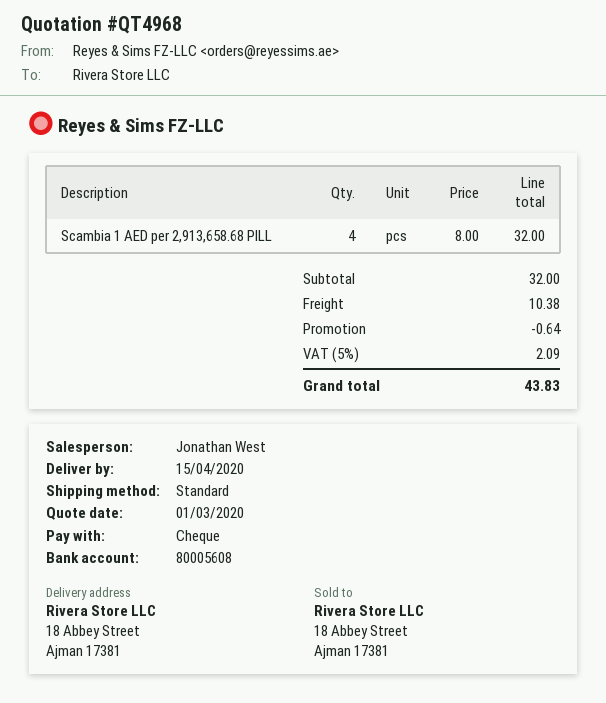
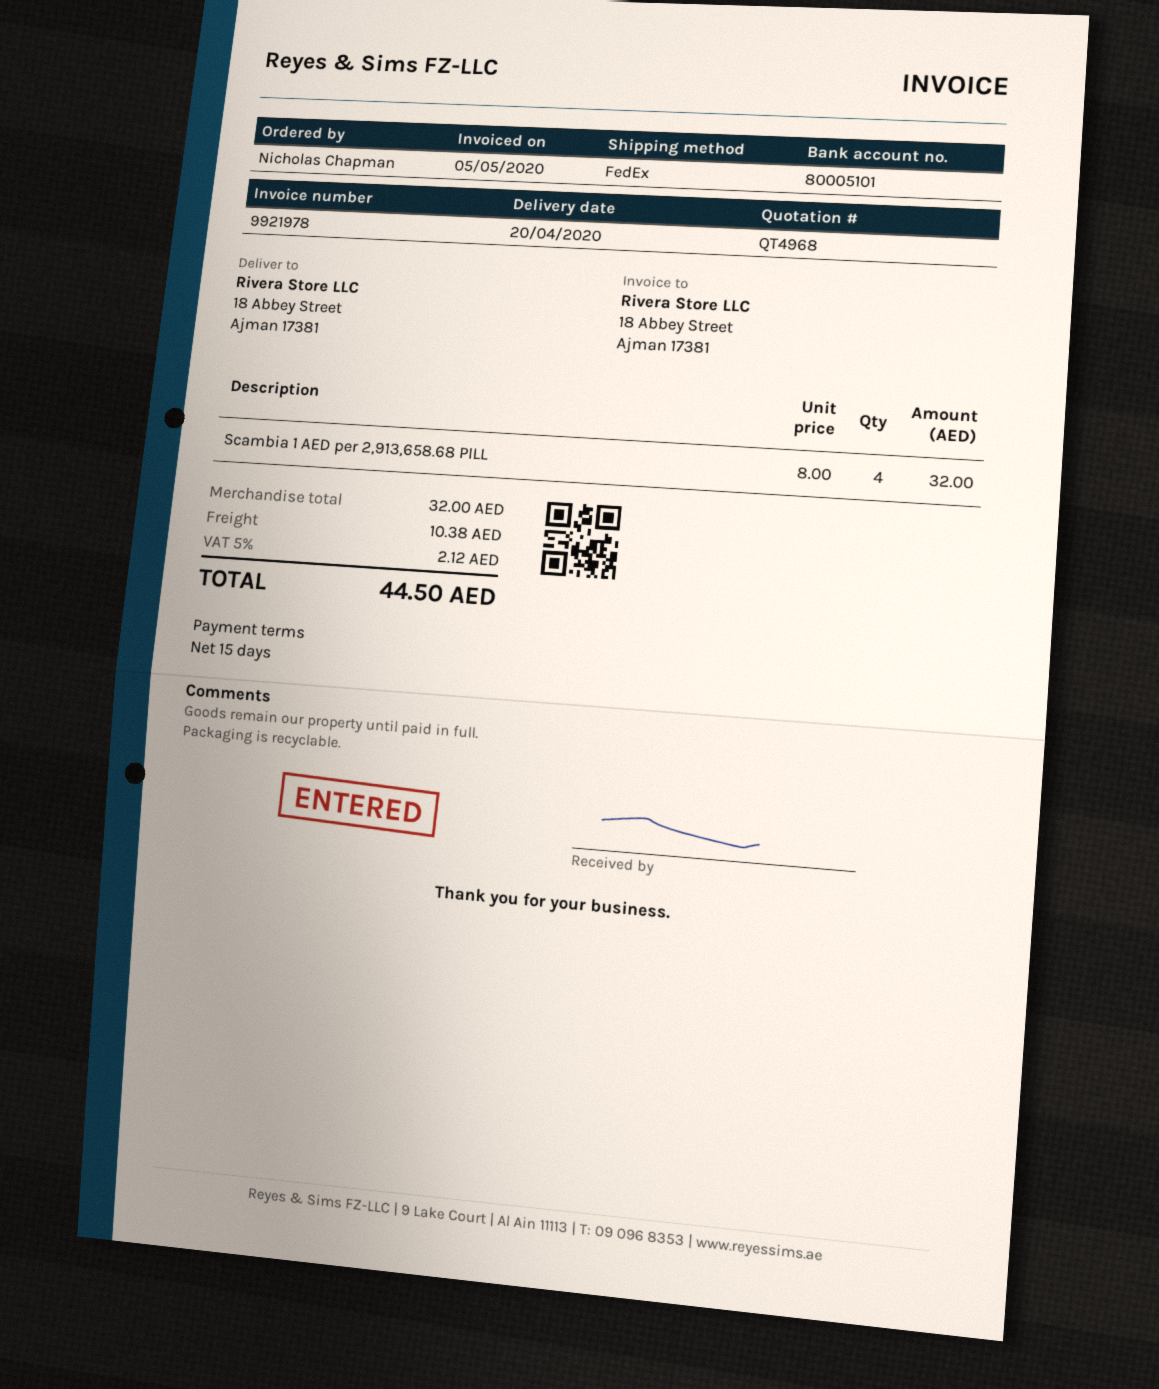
delivery date: 2020-04-15 -> 2020-04-20
bank account: 80005608 -> 80005101
shipping method: standard -> FedEx
discount: 0.64 -> none
tax: 5% = 2.09 -> 5% = 2.12
total: 43.83 -> 44.50

